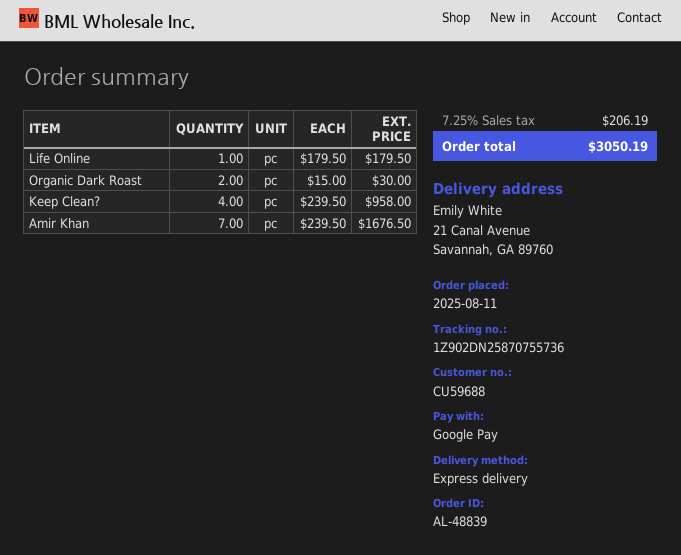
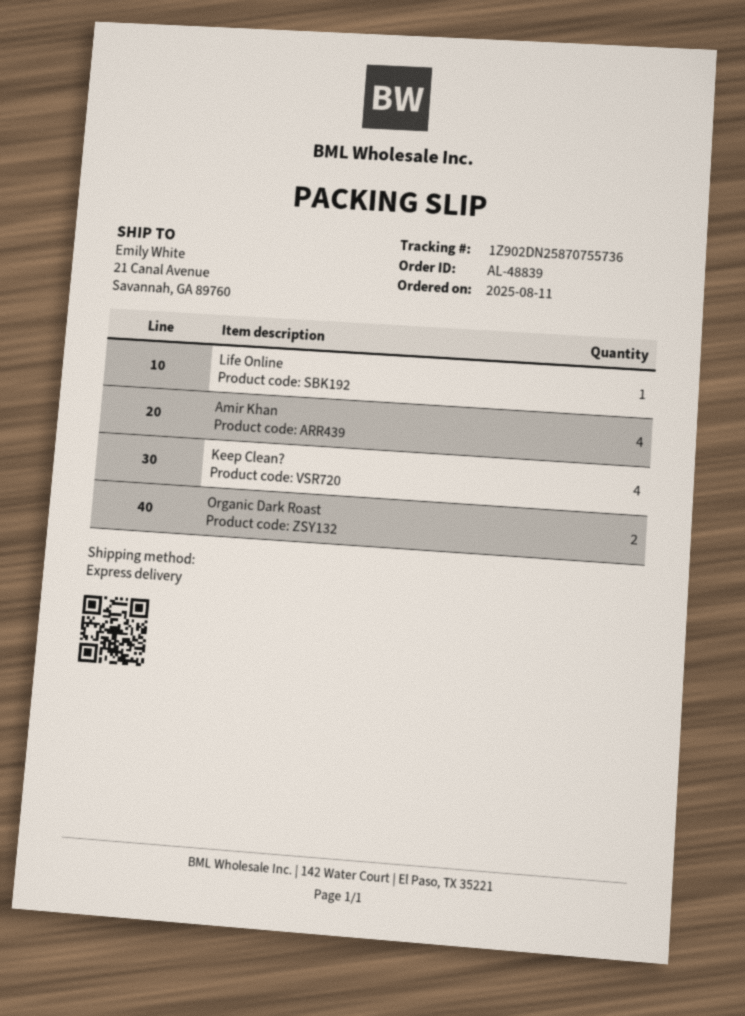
Amir Khan: 7 -> 4

